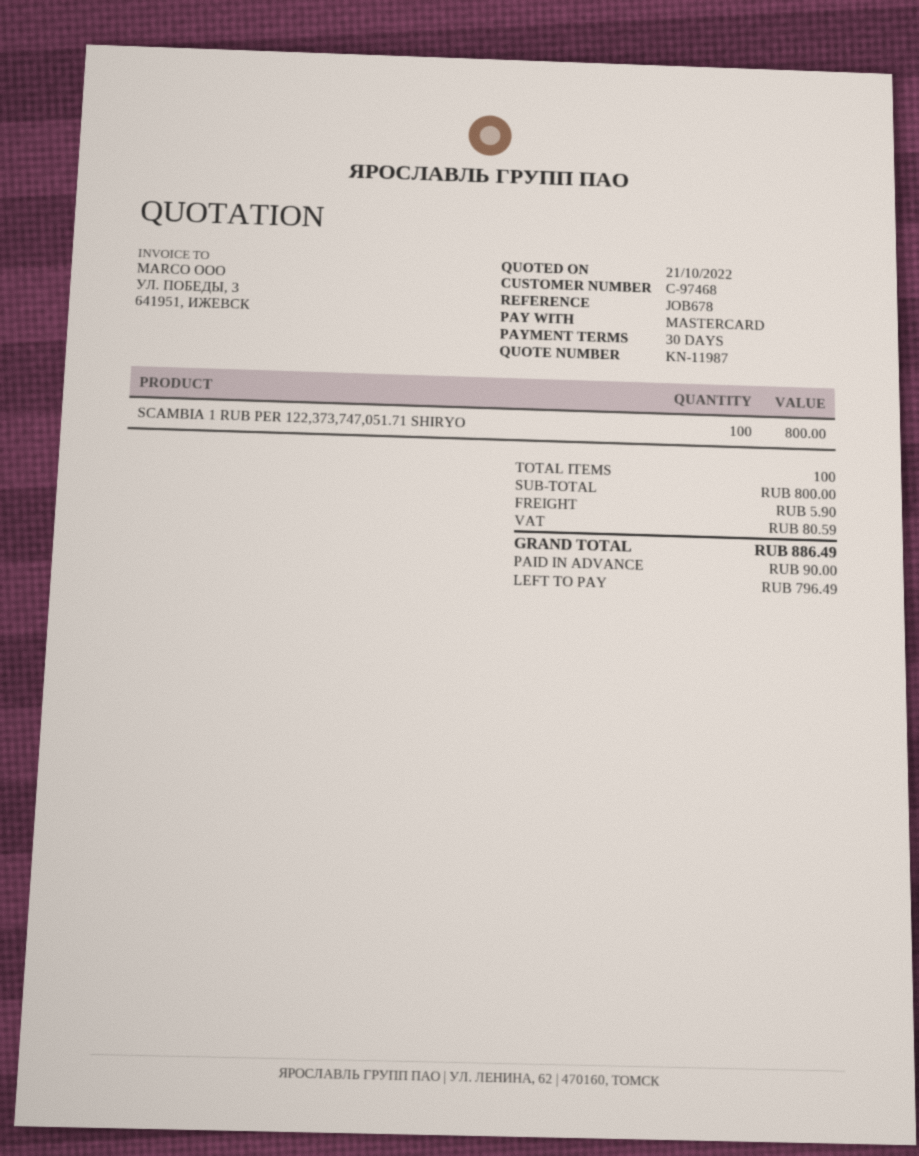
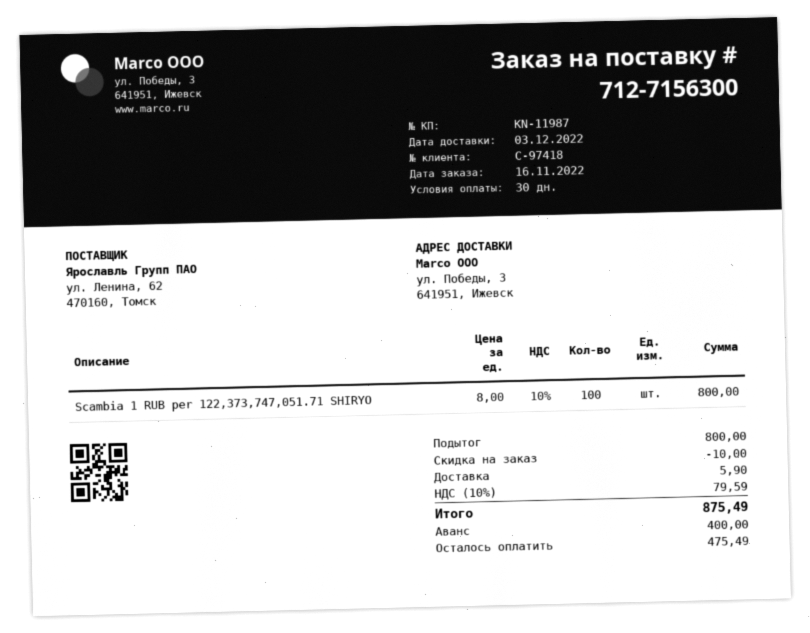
customer number: C-97468 -> C-97418
discount: none -> 10.00
tax: 80.59 -> 79.59
total: 886.49 -> 875.49
deposit: 90.00 -> 400.00
balance: 796.49 -> 475.49

